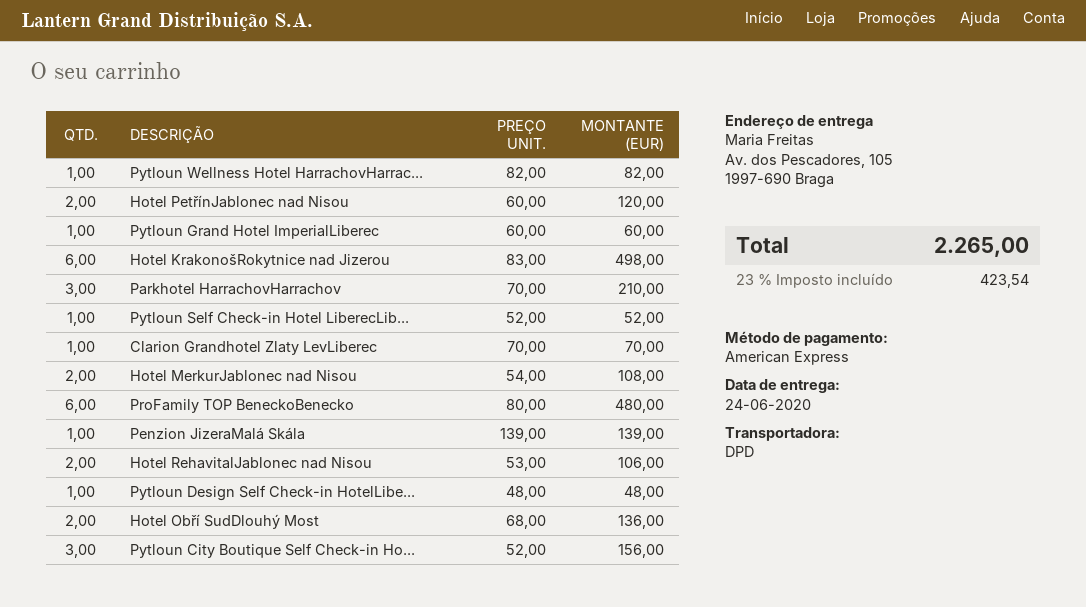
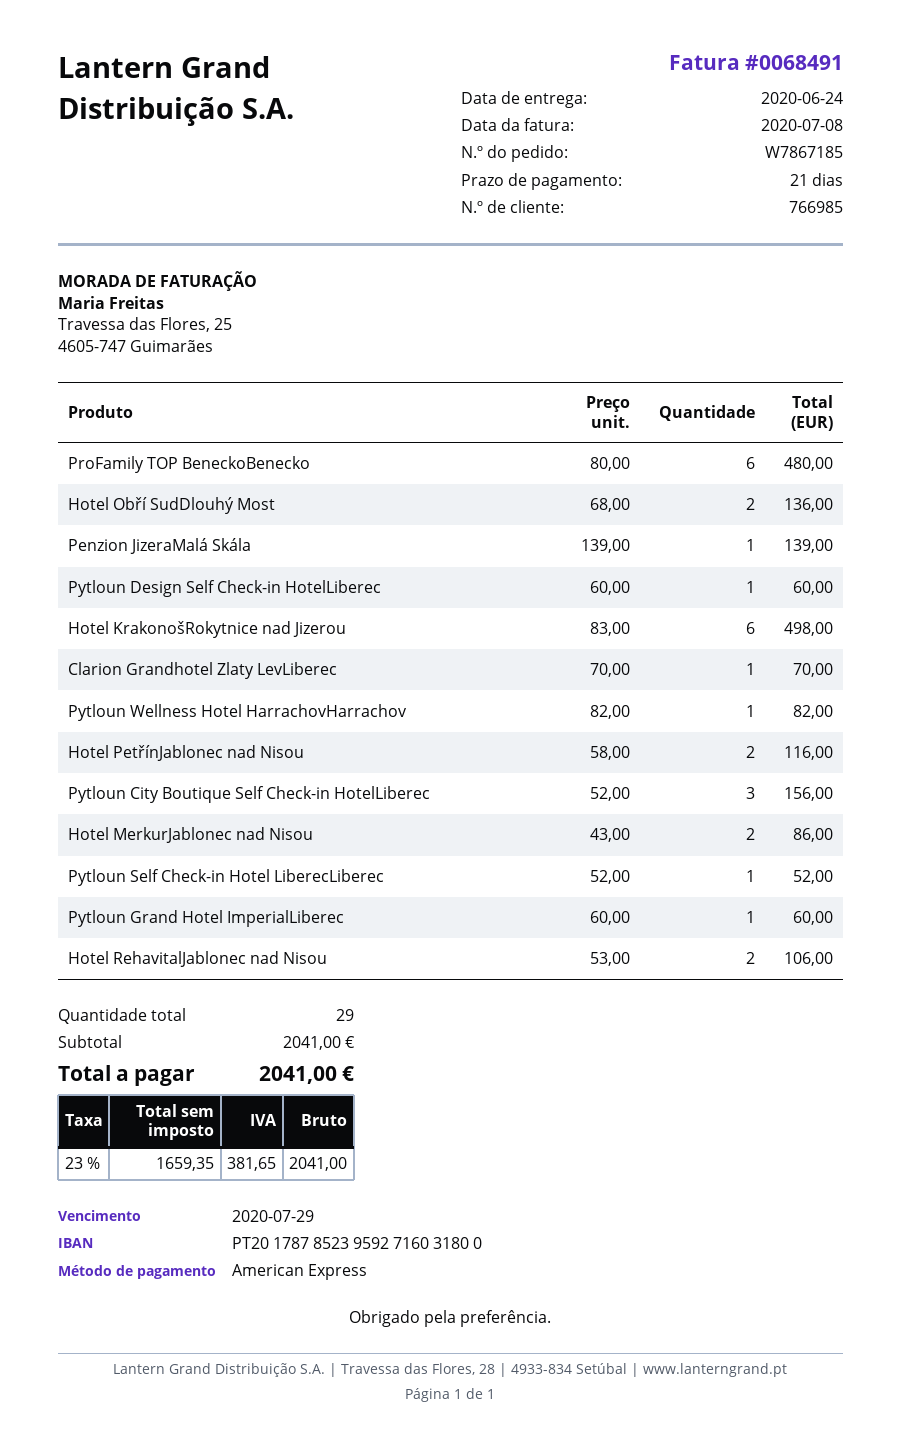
Hotel PetřínJablonec nad Nisou: 2 x 60.00 = 120.00 -> 2 x 58.00 = 116.00
Parkhotel HarrachovHarrachov: 3 x 70.00 = 210.00 -> none
Hotel MerkurJablonec nad Nisou: 2 x 54.00 = 108.00 -> 2 x 43.00 = 86.00
Pytloun Design Self Check-in HotelLibe...: 1 x 48.00 = 48.00 -> 1 x 60.00 = 60.00
tax: 23% = 423.54 -> 23% = 381.65
total: 2265.00 -> 2041.00

